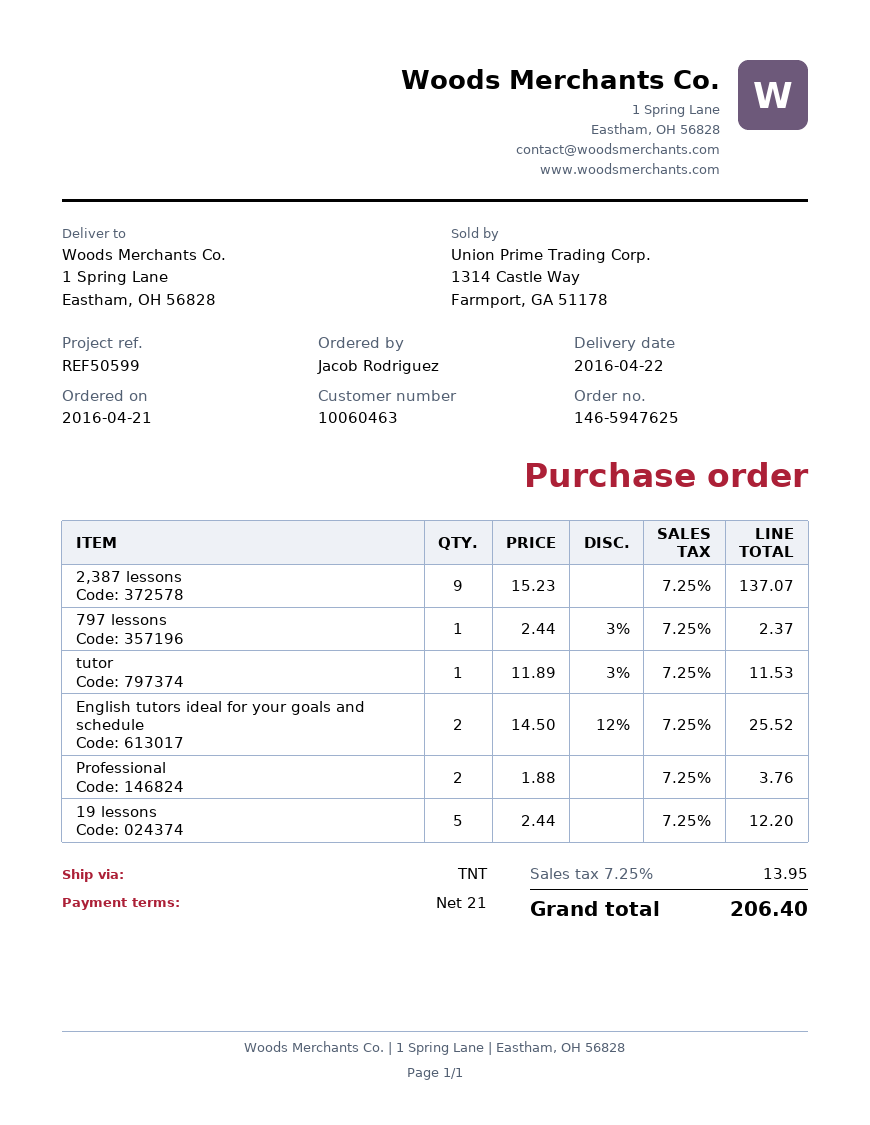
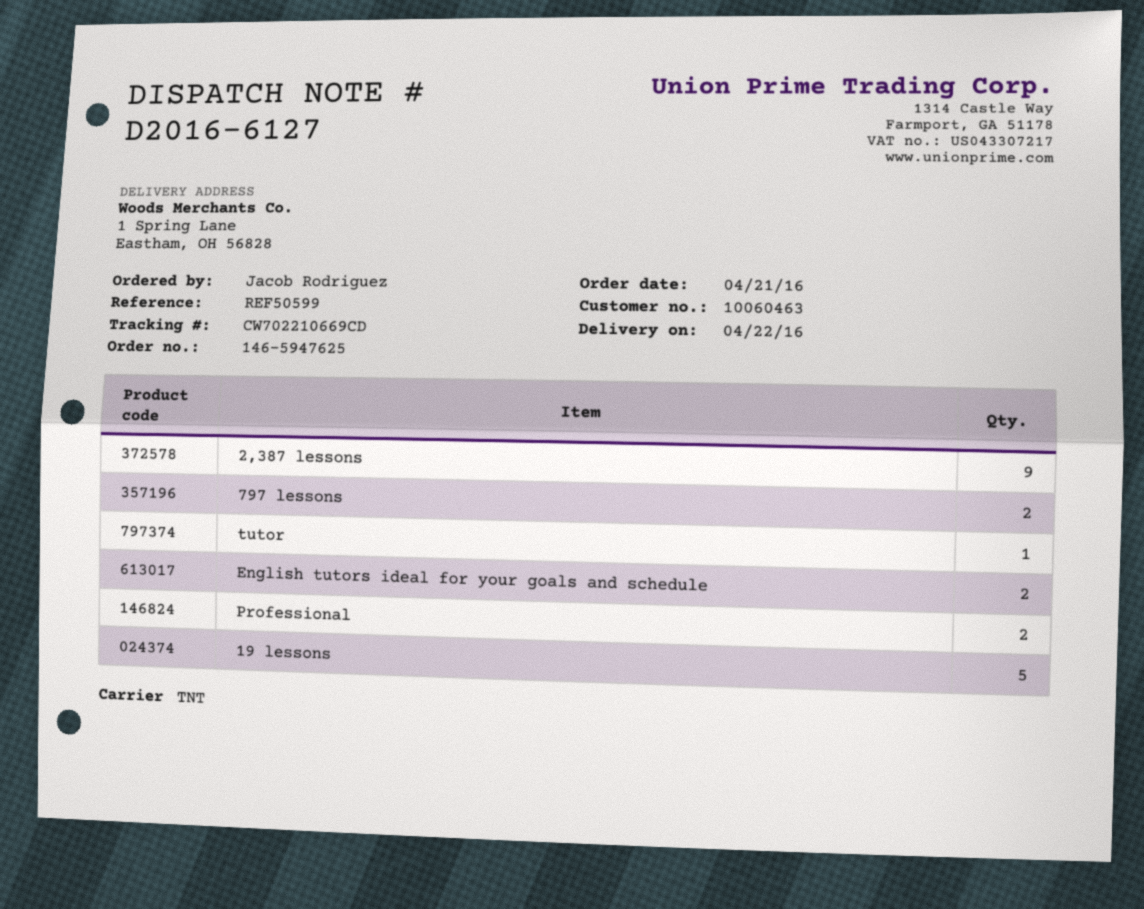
797 lessons: 1 -> 2

